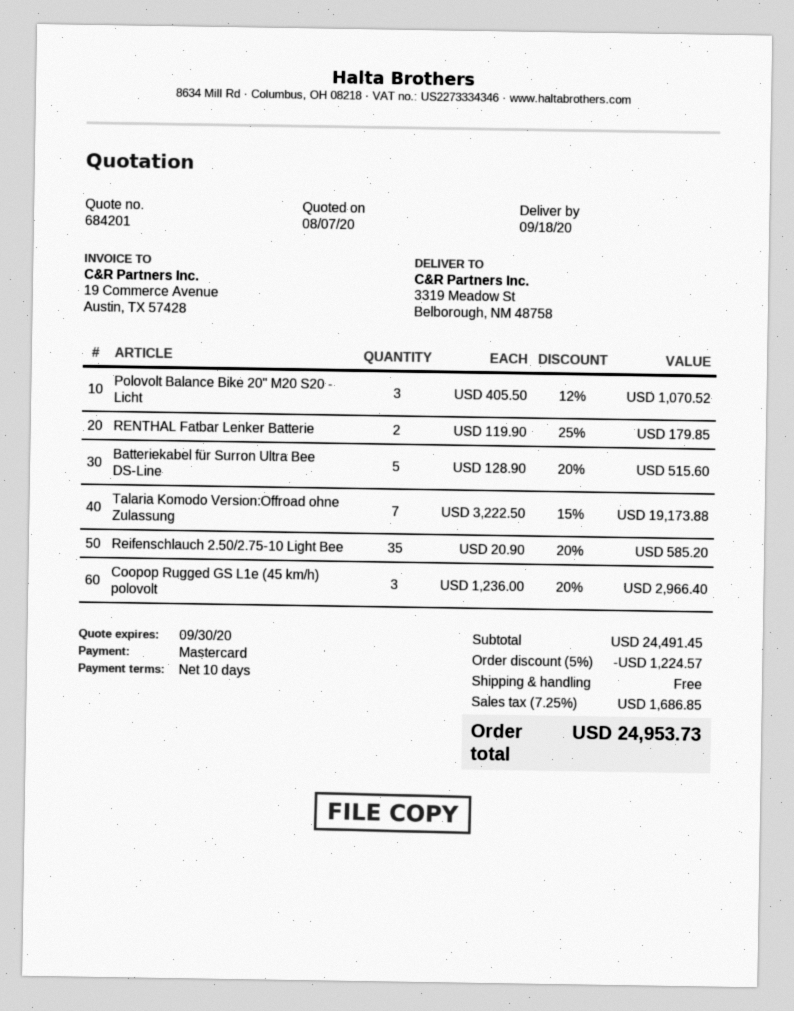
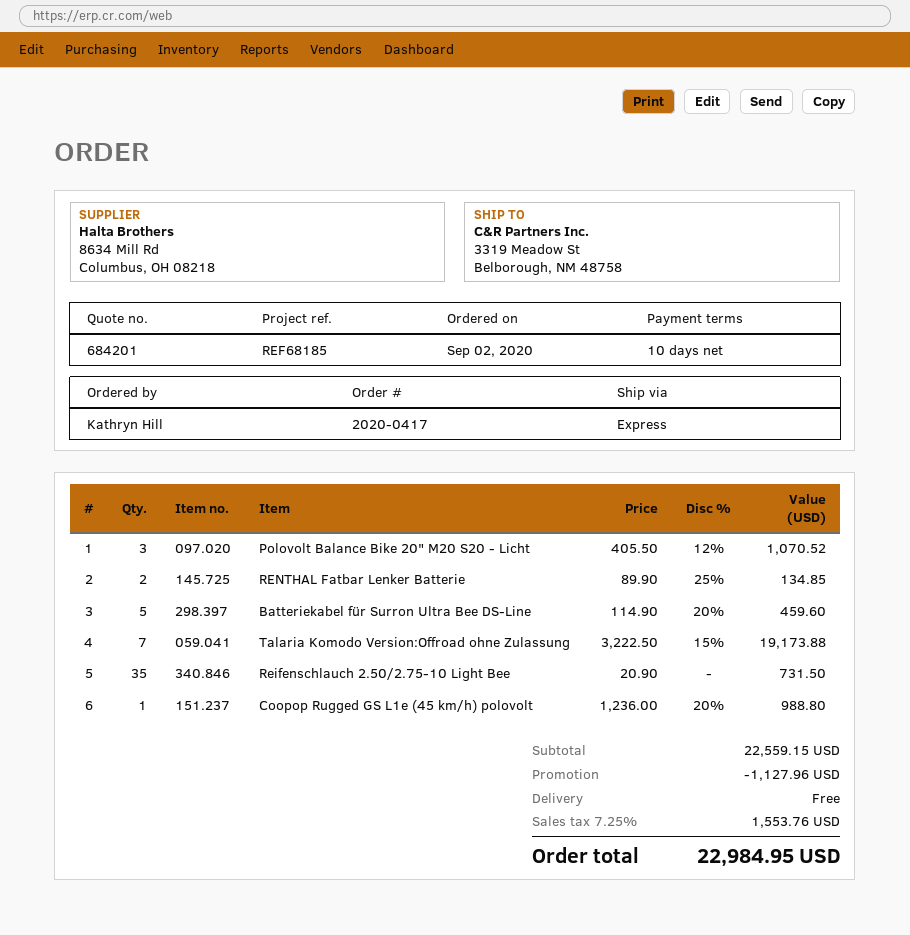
RENTHAL Fatbar Lenker Batterie: 2 x 119.90 - 25% = 179.85 -> 2 x 89.90 - 25% = 134.85
Batteriekabel für Surron Ultra Bee DS-Line: 5 x 128.90 - 20% = 515.60 -> 5 x 114.90 - 20% = 459.60
Reifenschlauch 2.50/2.75-10 Light Bee: 35 x 20.90 - 20% = 585.20 -> 35 x 20.90 = 731.50
Coopop Rugged GS L1e (45 km/h) polovolt: 3 x 1236.00 - 20% = 2966.40 -> 1 x 1236.00 - 20% = 988.80
subtotal: 24491.45 -> 22559.15
discount: 1224.57 -> 1127.96
tax: 7.25% = 1686.85 -> 7.25% = 1553.76
total: 24953.73 -> 22984.95

